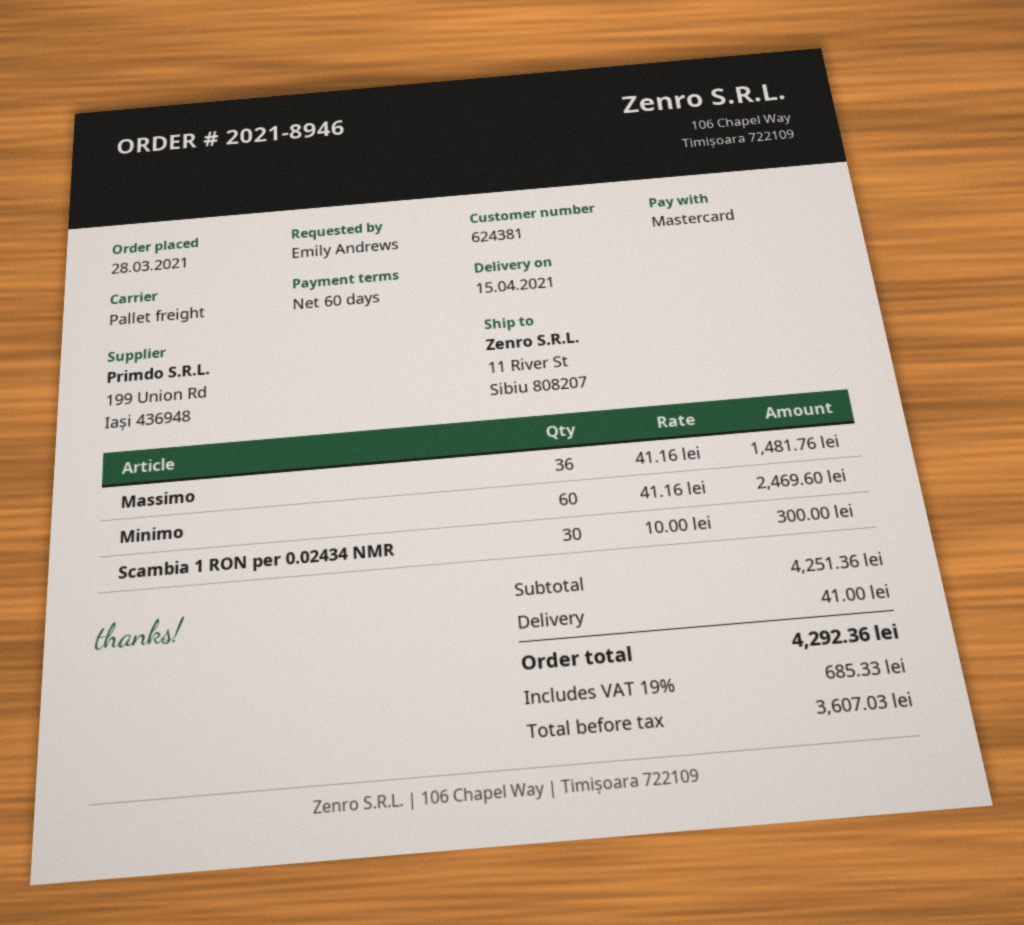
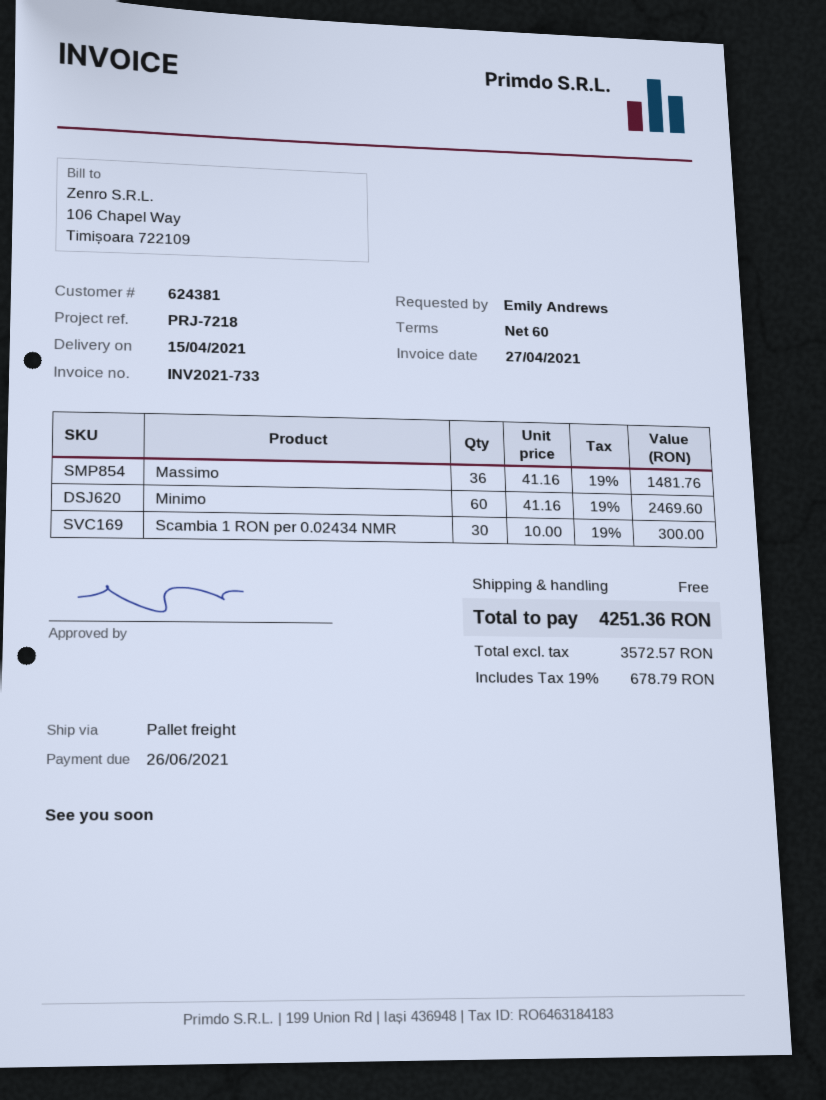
shipping: 41.00 -> 0.00
net: 3607.03 -> 3572.57
tax: 19% = 685.33 -> 19% = 678.79
total: 4292.36 -> 4251.36

